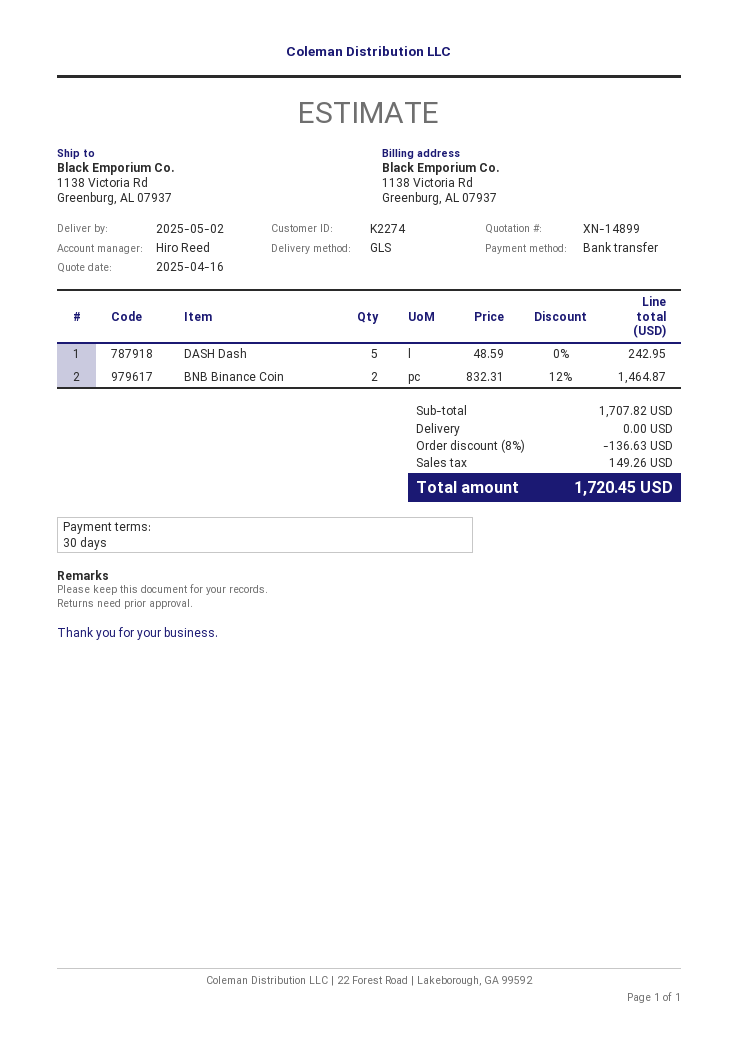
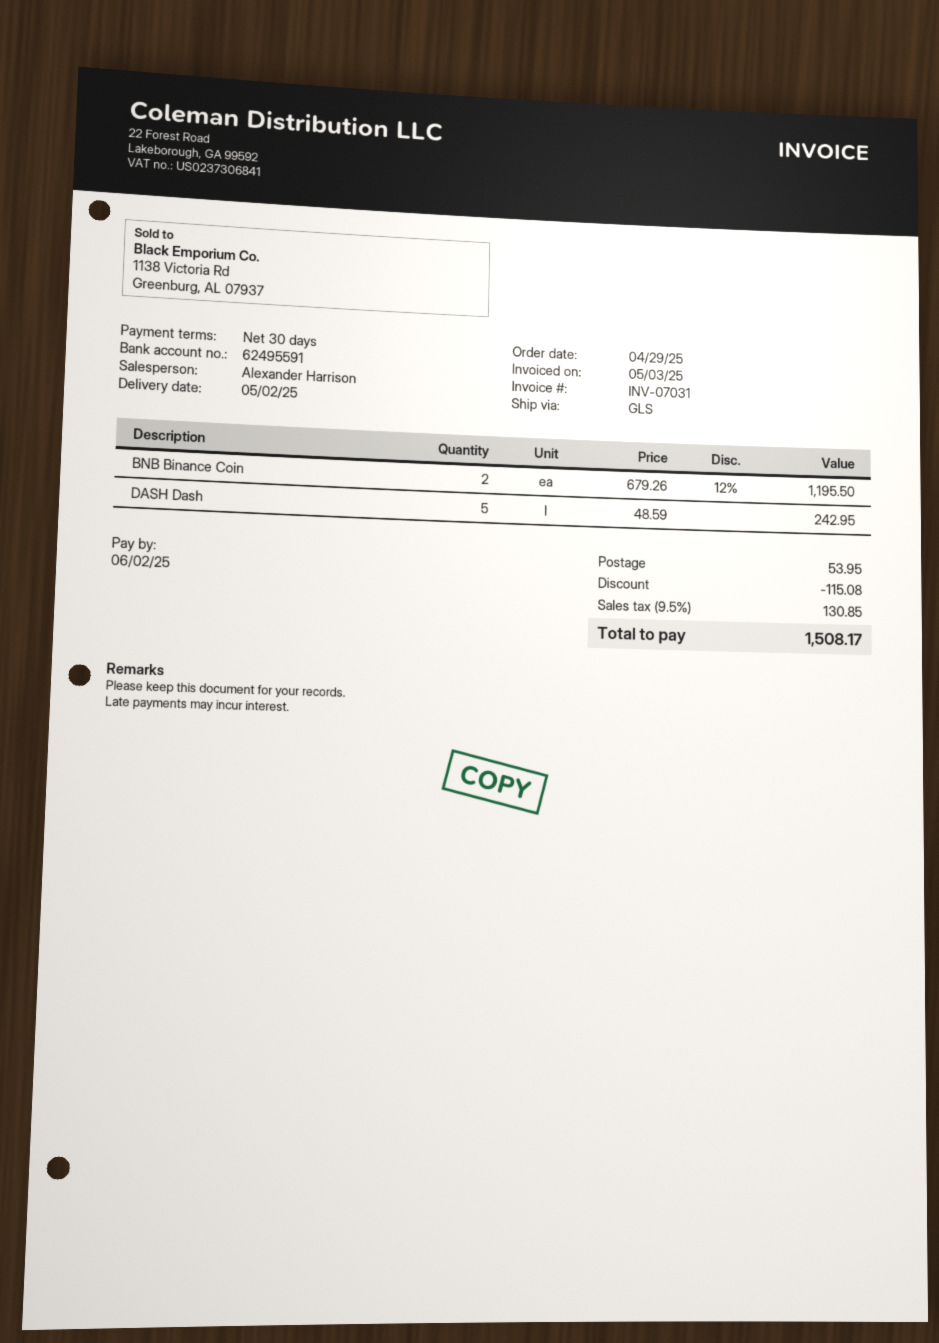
sales rep: Hiro Reed -> Alexander Harrison
BNB Binance Coin: 2 x 832.31 - 12% = 1464.87 -> 2 x 679.26 - 12% = 1195.50
discount: 136.63 -> 115.08
shipping: 0.00 -> 53.95
tax: 149.26 -> 130.85
total: 1720.45 -> 1508.17

